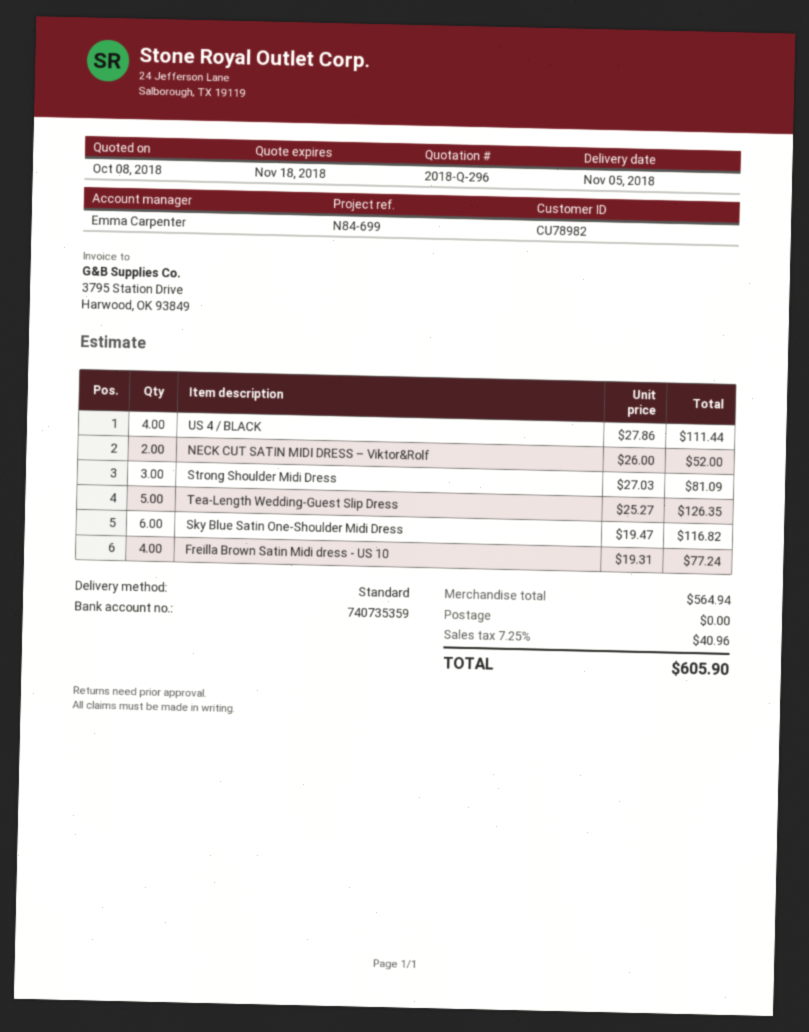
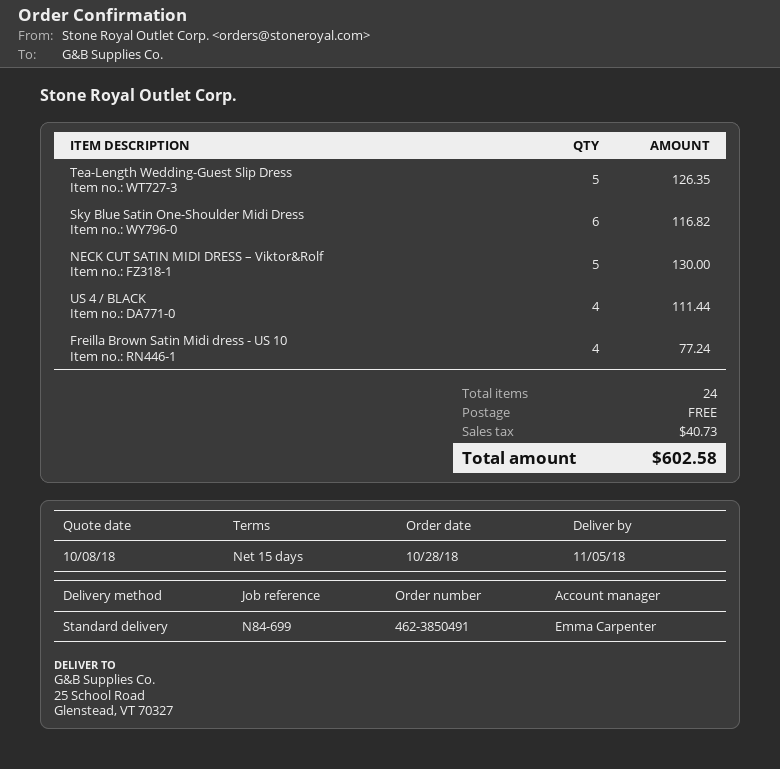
NECK CUT SATIN MIDI DRESS – Viktor&Rolf: 2 for 52.00 -> 5 for 130.00
Strong Shoulder Midi Dress: 3 for 81.09 -> none
tax: 40.96 -> 40.73
total: 605.90 -> 602.58

